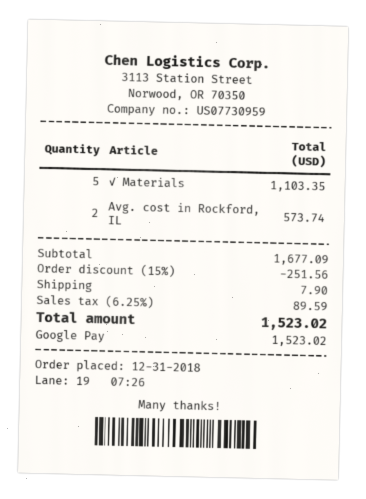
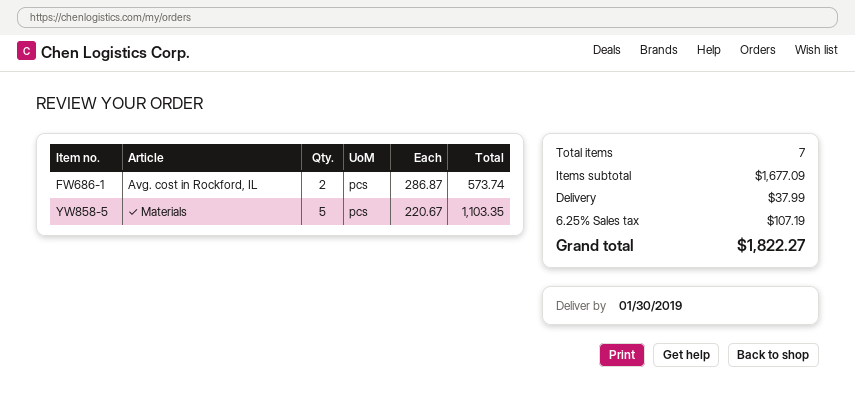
discount: 15% = 251.56 -> none
shipping: 7.90 -> 37.99
tax: 6.25% = 89.59 -> 6.25% = 107.19
total: 1523.02 -> 1822.27

